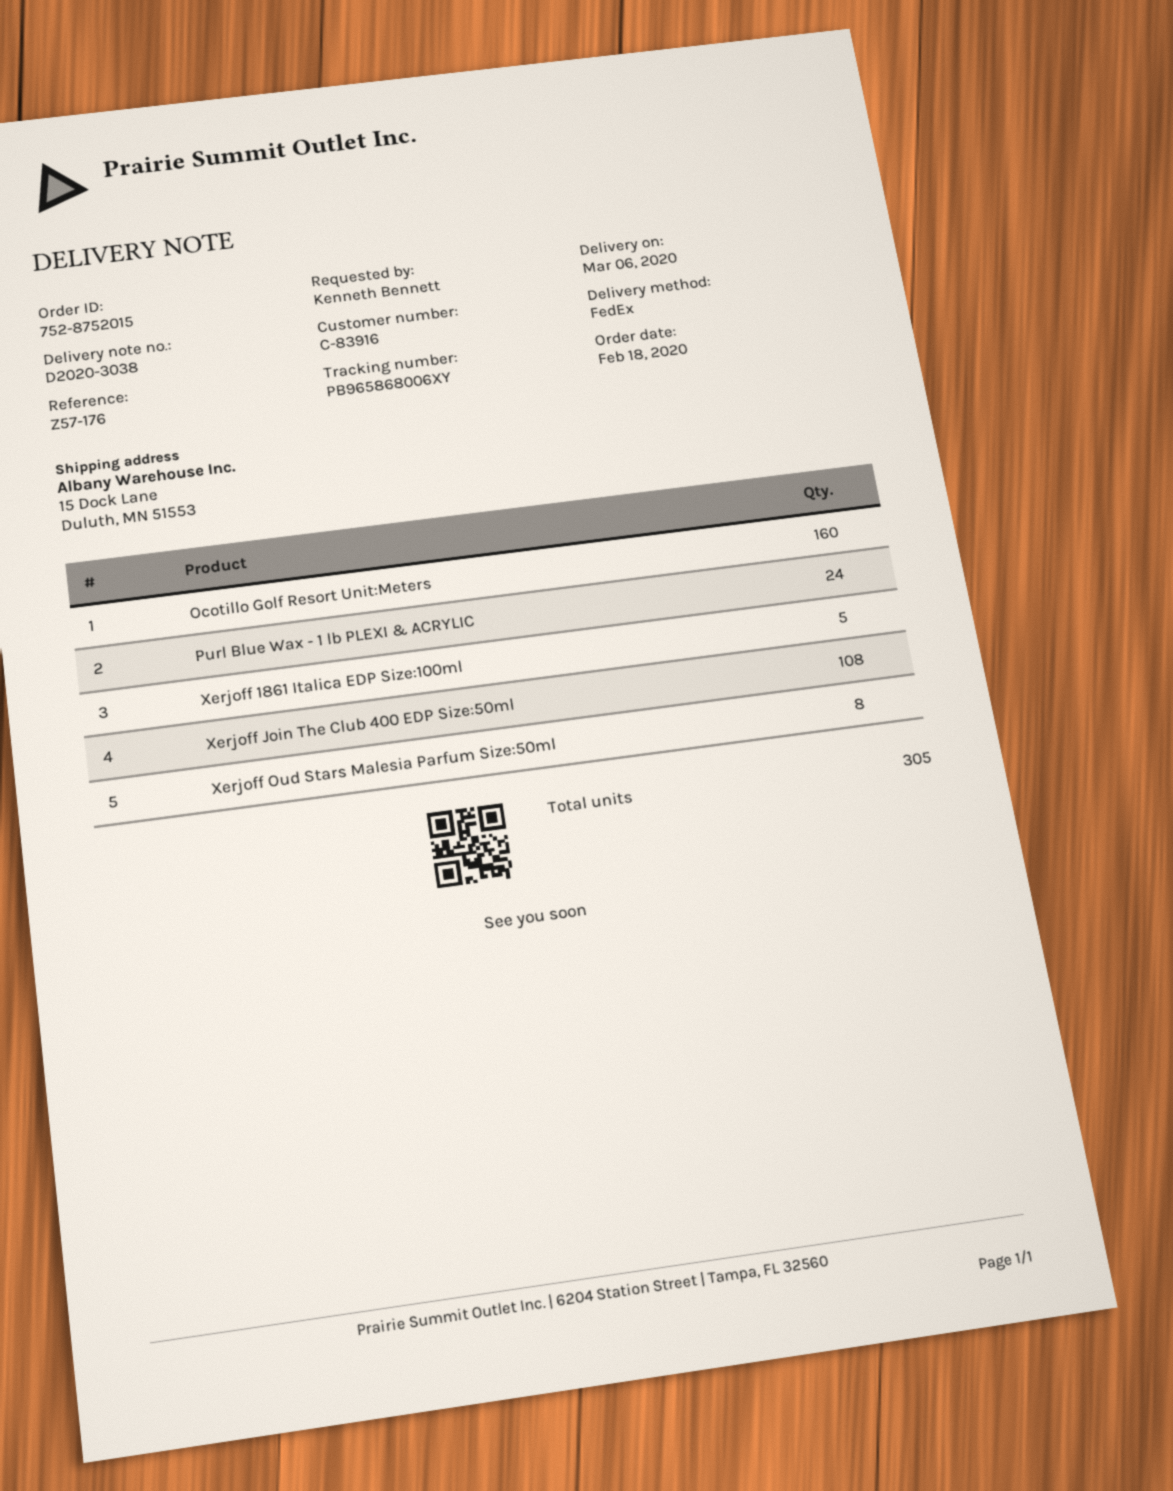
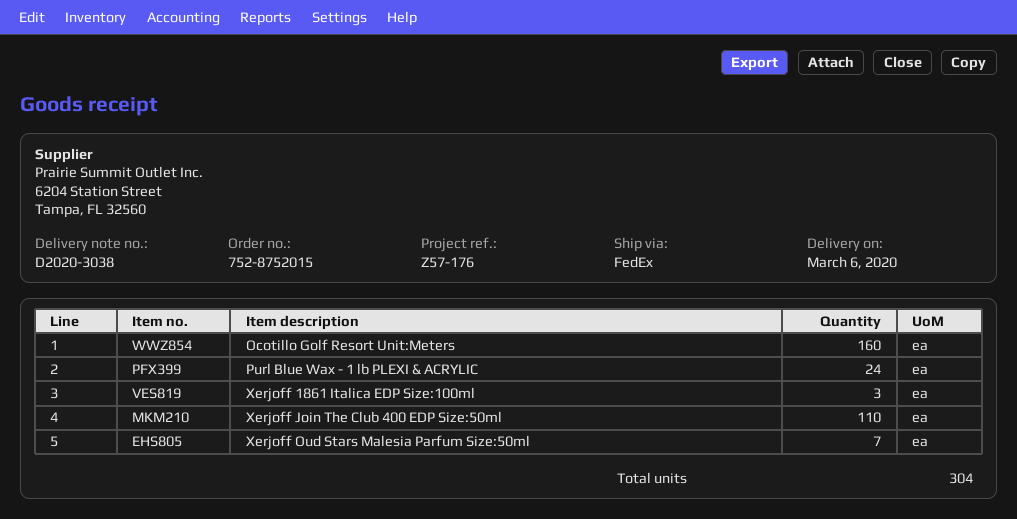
Xerjoff 1861 Italica EDP Size:100ml: 5 -> 3
Xerjoff Join The Club 400 EDP Size:50ml: 108 -> 110
Xerjoff Oud Stars Malesia Parfum Size:50ml: 8 -> 7
total quantity: 305 -> 304

